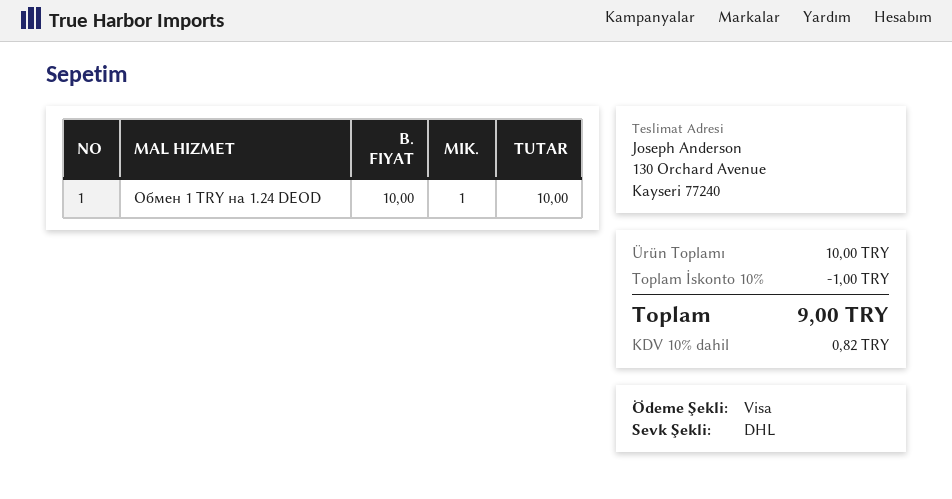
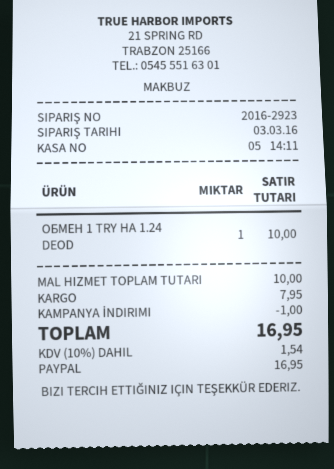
payment method: Visa -> PayPal
shipping: none -> 7.95
tax: 10% = 0.82 -> 10% = 1.54
total: 9.00 -> 16.95

